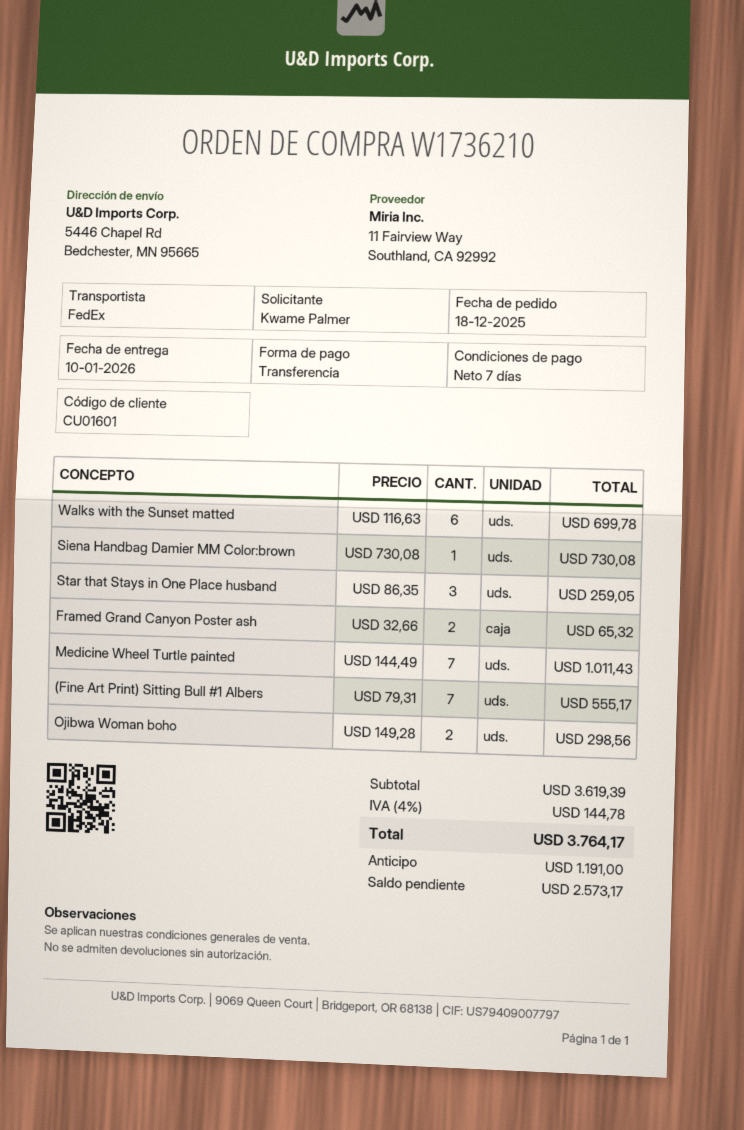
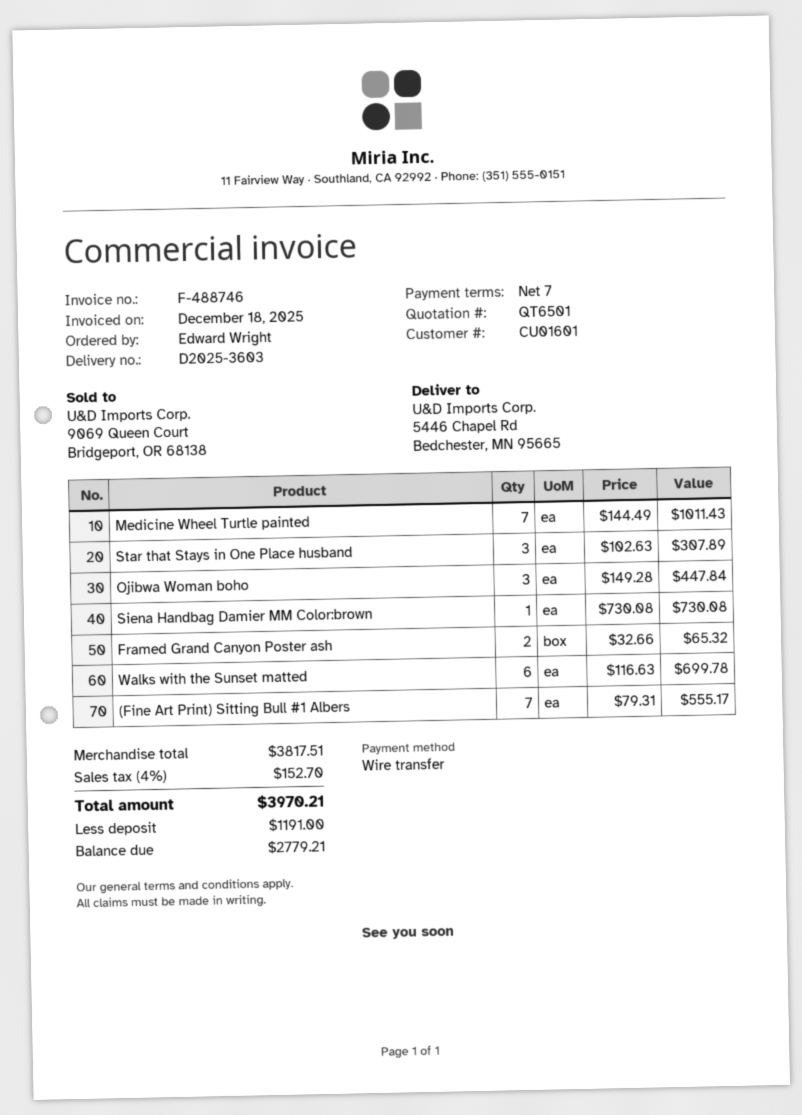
ordered by: Kwame Palmer -> Edward Wright
Star that Stays in One Place husband: 3 x 86.35 = 259.05 -> 3 x 102.63 = 307.89
Ojibwa Woman boho: 2 x 149.28 = 298.56 -> 3 x 149.28 = 447.84
subtotal: 3619.39 -> 3817.51
tax: 4% = 144.78 -> 4% = 152.70
total: 3764.17 -> 3970.21
balance: 2573.17 -> 2779.21

